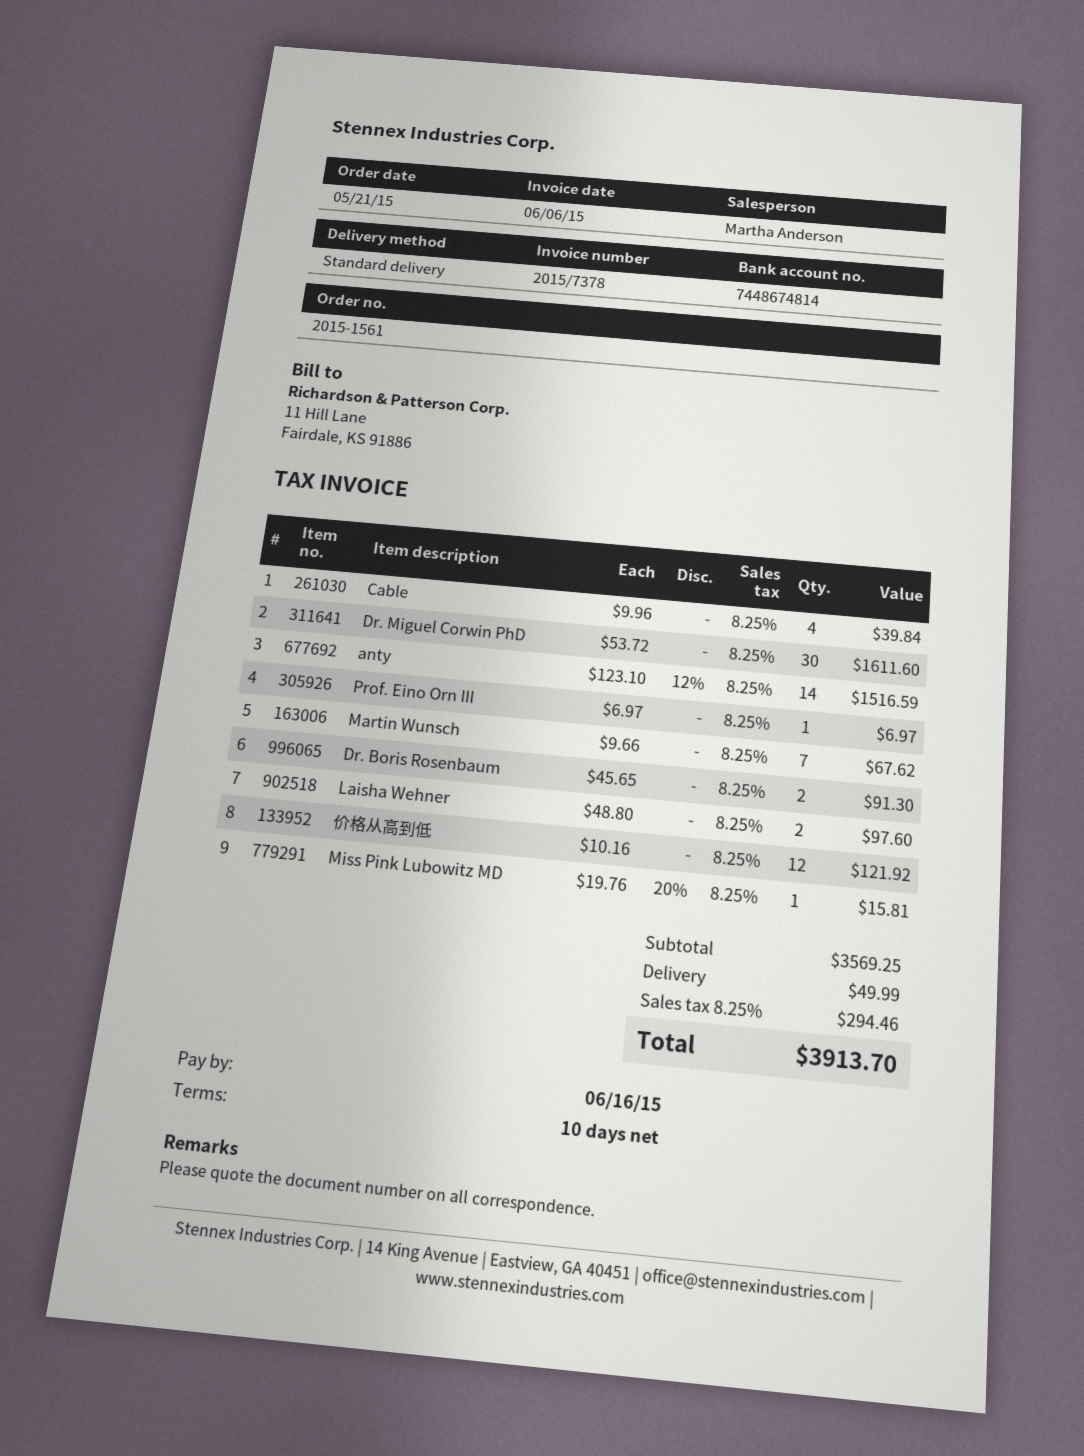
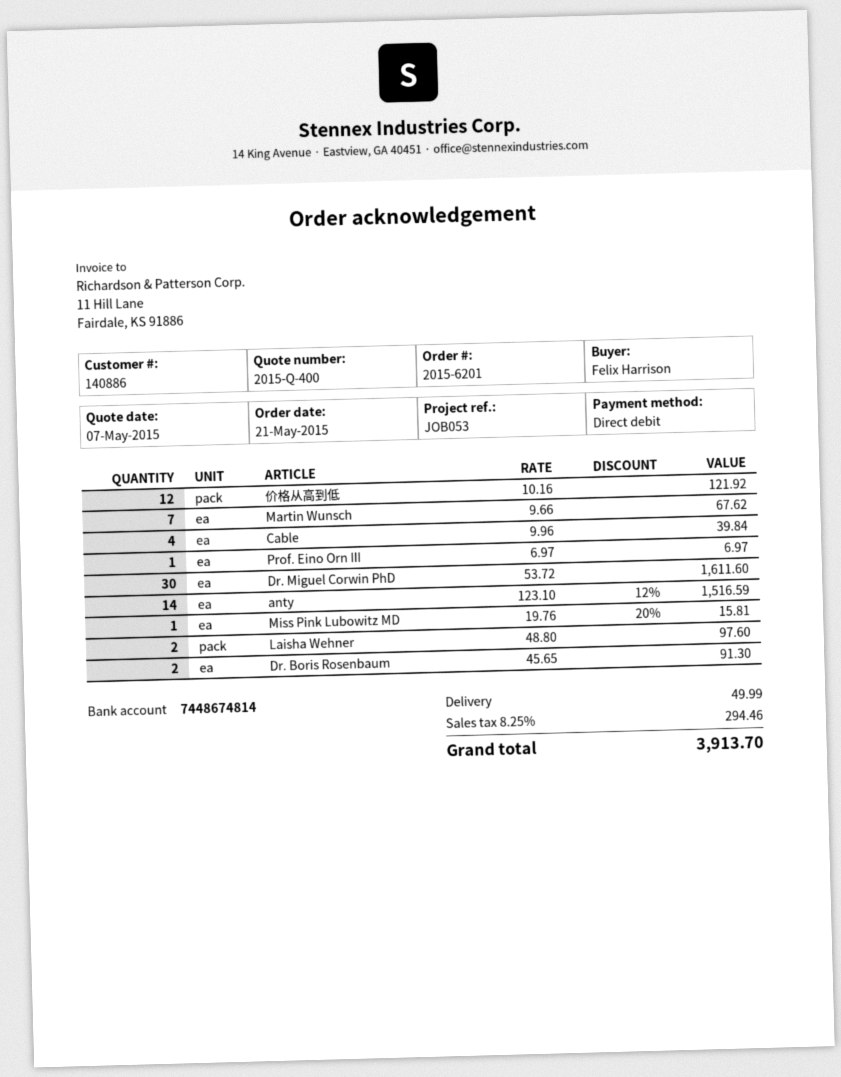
order number: 2015-1561 -> 2015-6201

